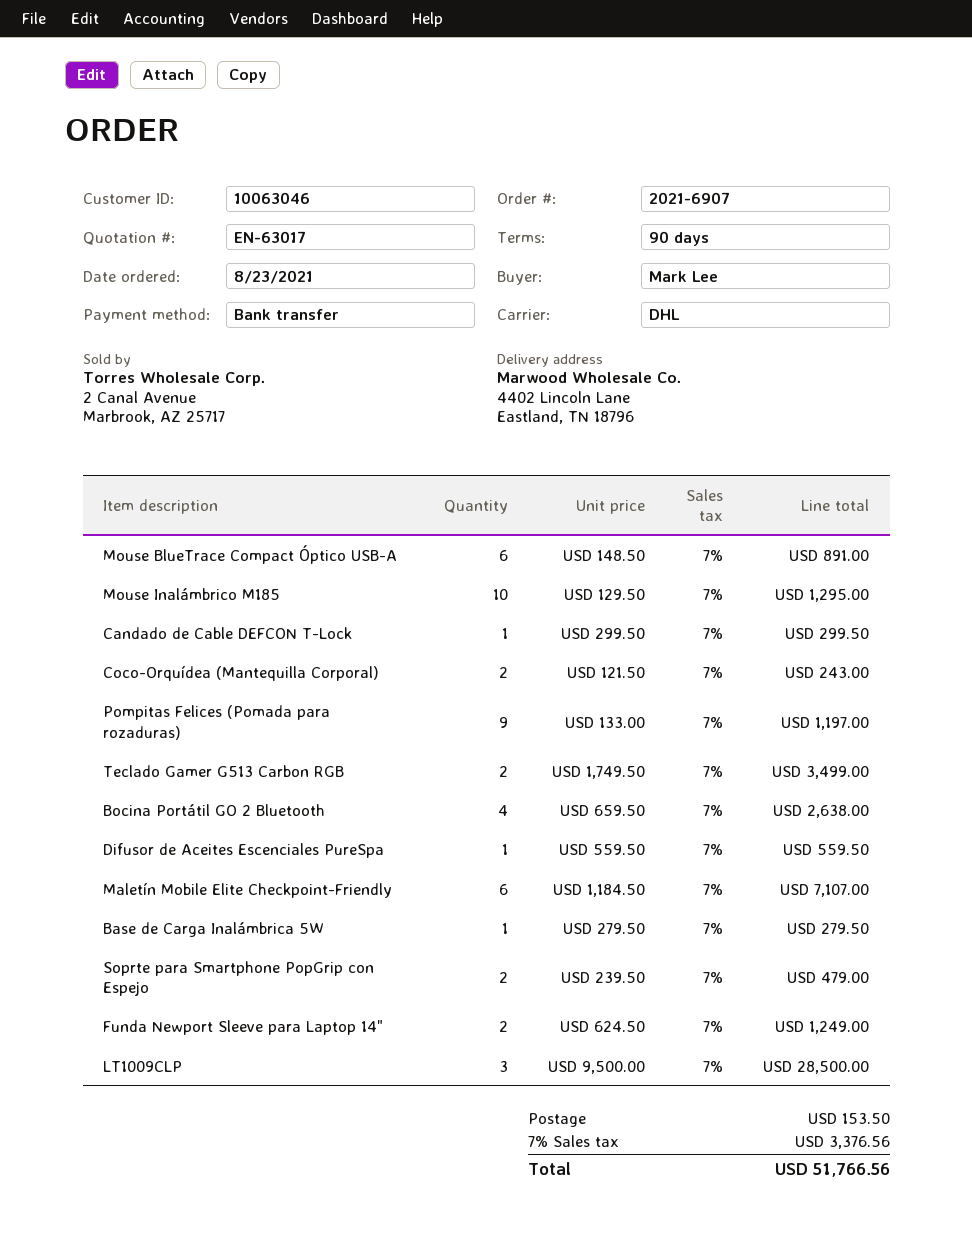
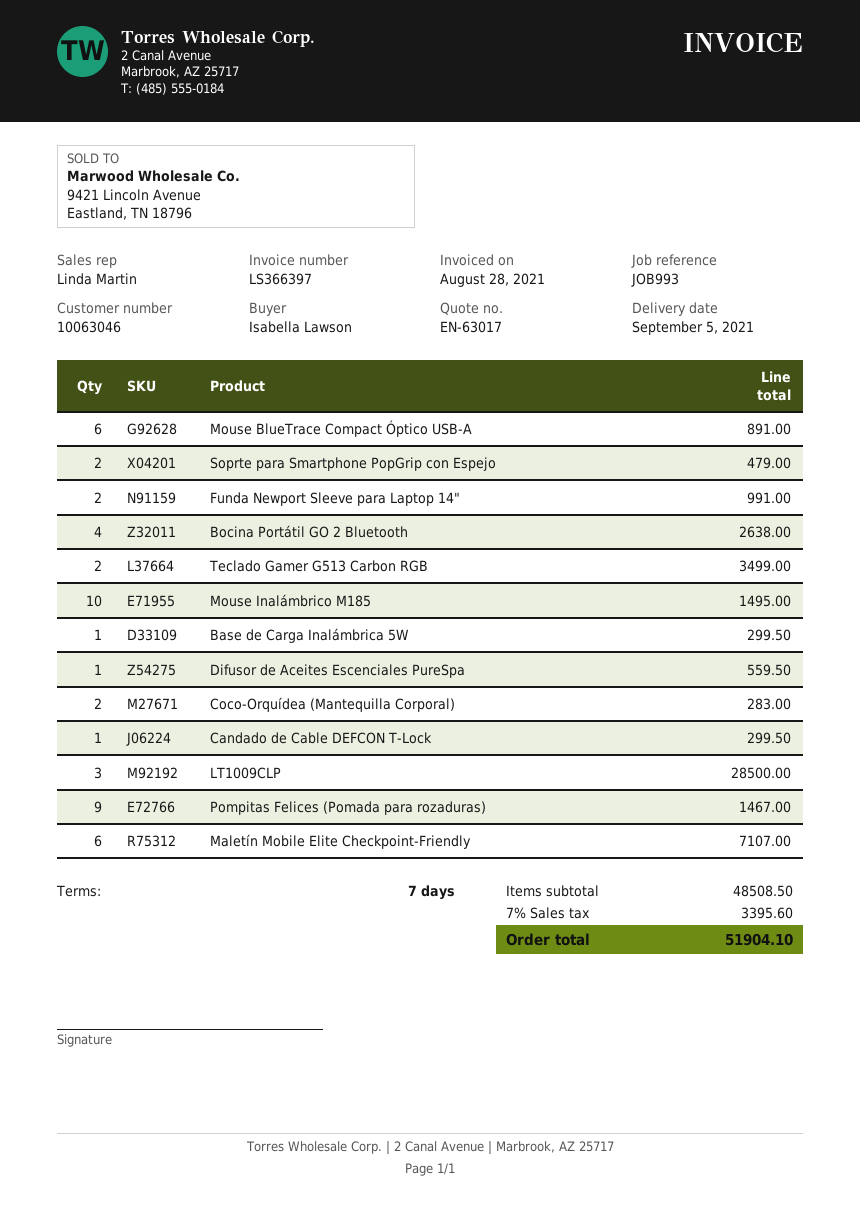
payment terms: 90 days -> 7 days
ordered by: Mark Lee -> Isabella Lawson
Mouse Inalámbrico M185: 10 for 1295.00 -> 10 for 1495.00
Coco-Orquídea (Mantequilla Corporal): 2 for 243.00 -> 2 for 283.00
Pompitas Felices (Pomada para rozaduras): 9 for 1197.00 -> 9 for 1467.00
Base de Carga Inalámbrica 5W: 1 for 279.50 -> 1 for 299.50
Funda Newport Sleeve para Laptop 14": 2 for 1249.00 -> 2 for 991.00
shipping: 153.50 -> none
tax: 7% = 3376.56 -> 7% = 3395.60
total: 51766.56 -> 51904.10

